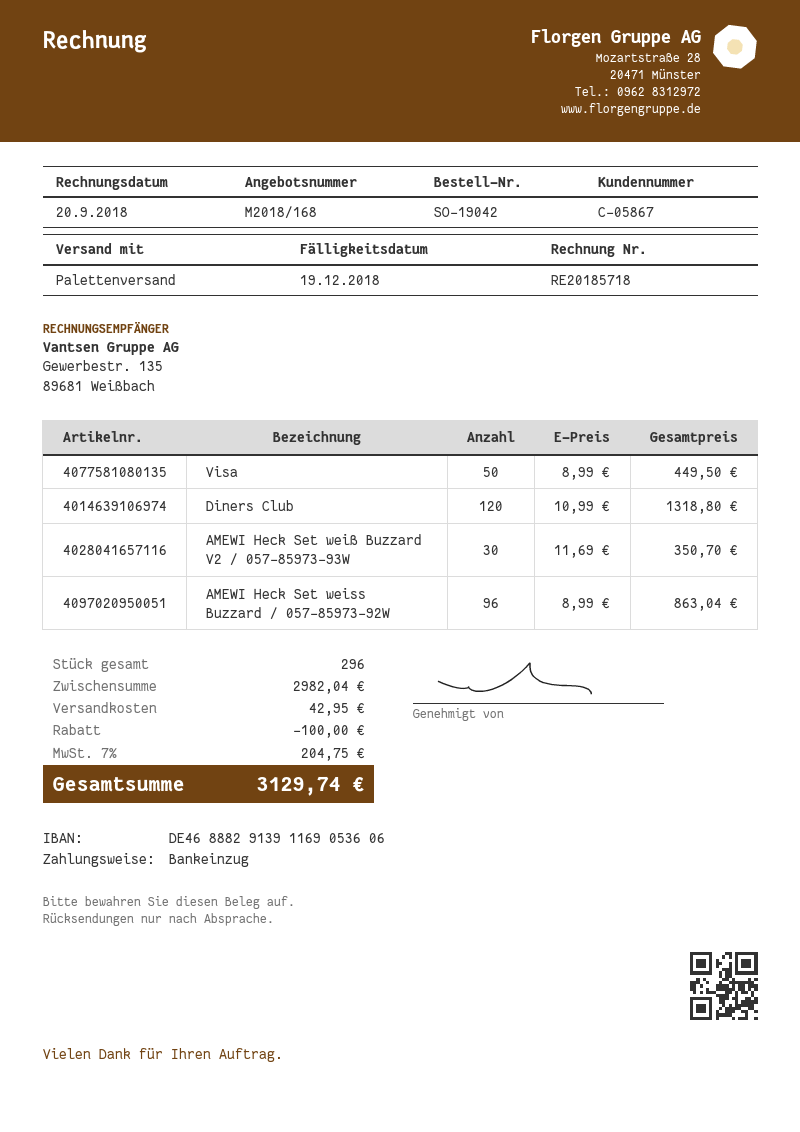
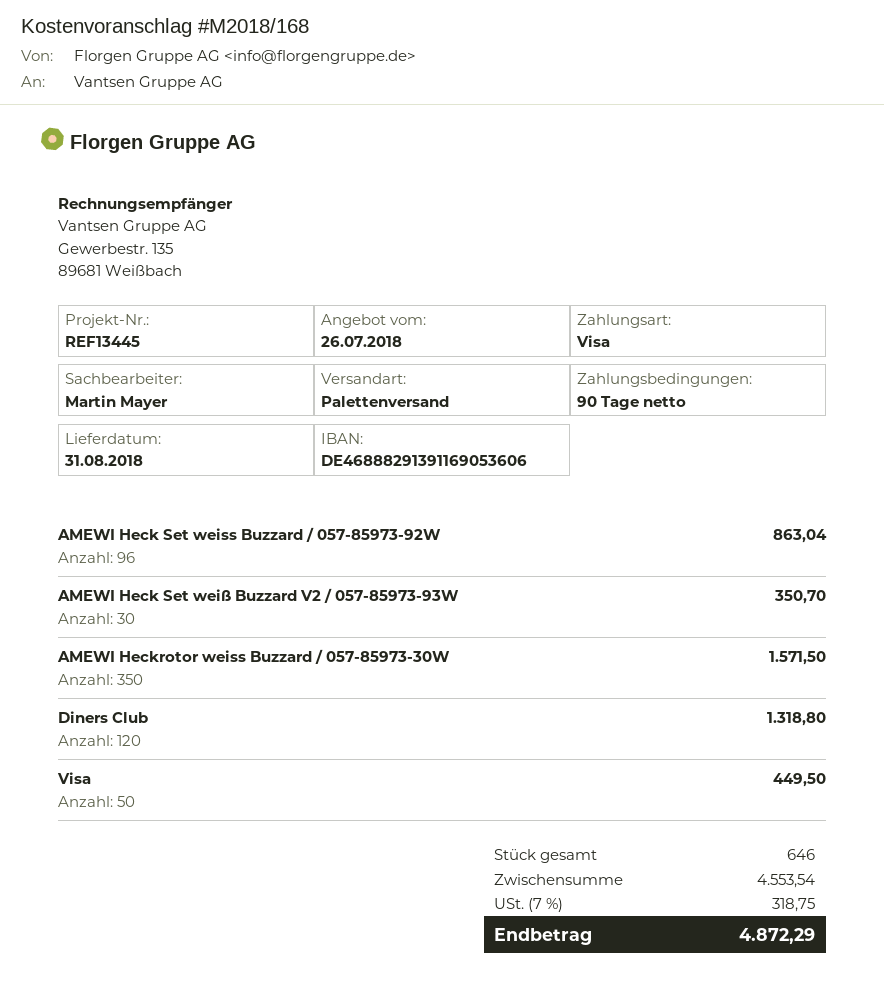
payment method: direct debit -> Visa
AMEWI Heckrotor weiss Buzzard / 057-85973-30W: none -> 350 for 1571.50
total quantity: 296 -> 646
subtotal: 2982.04 -> 4553.54
discount: 100.00 -> none
shipping: 42.95 -> none
tax: 7% = 204.75 -> 7% = 318.75
total: 3129.74 -> 4872.29

